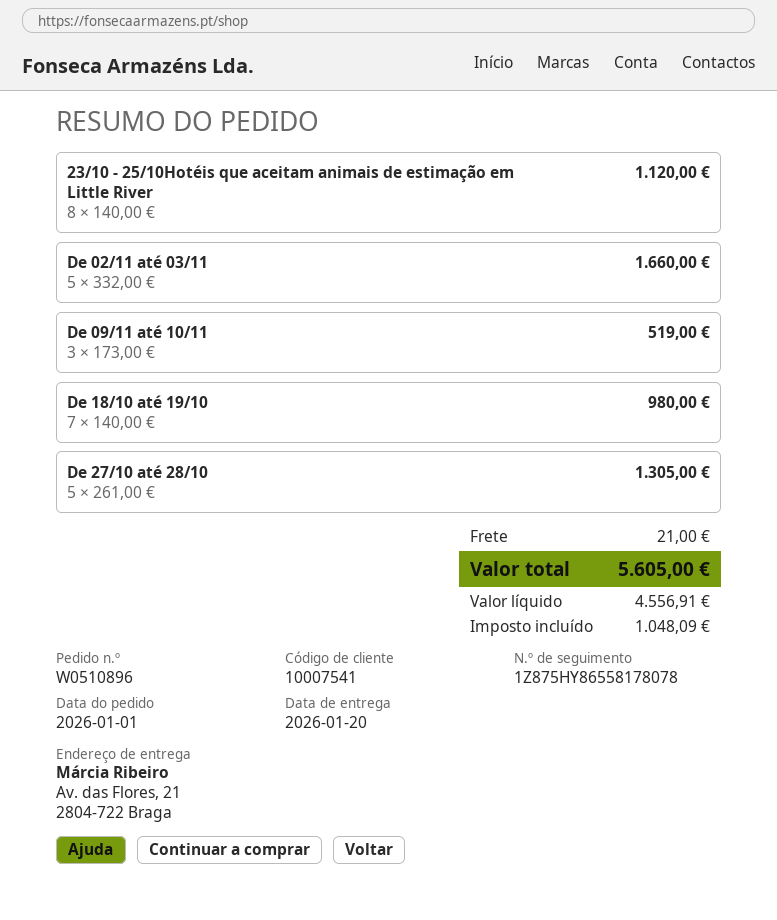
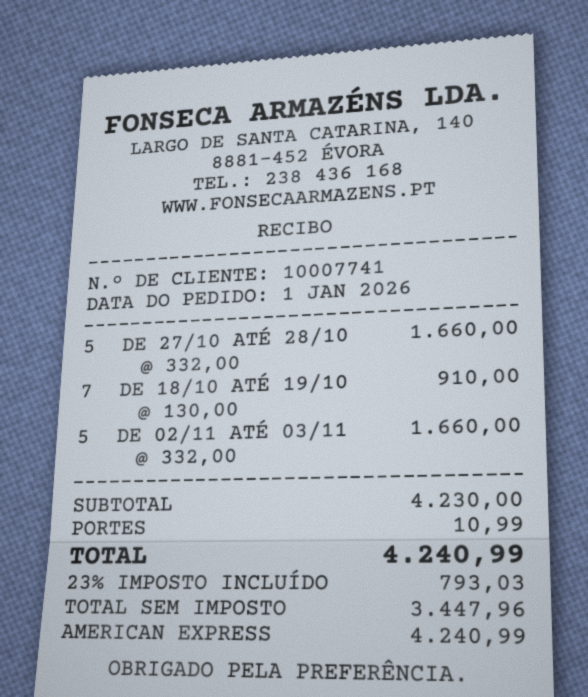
customer number: 10007541 -> 10007741
23/10 - 25/10Hotéis que aceitam animais de estimação em Little River: 8 x 140.00 = 1120.00 -> none
De 09/11 até 10/11: 3 x 173.00 = 519.00 -> none
De 18/10 até 19/10: 7 x 140.00 = 980.00 -> 7 x 130.00 = 910.00
De 27/10 até 28/10: 5 x 261.00 = 1305.00 -> 5 x 332.00 = 1660.00
shipping: 21.00 -> 10.99
net: 4556.91 -> 3447.96
tax: 1048.09 -> 793.03
total: 5605.00 -> 4240.99

